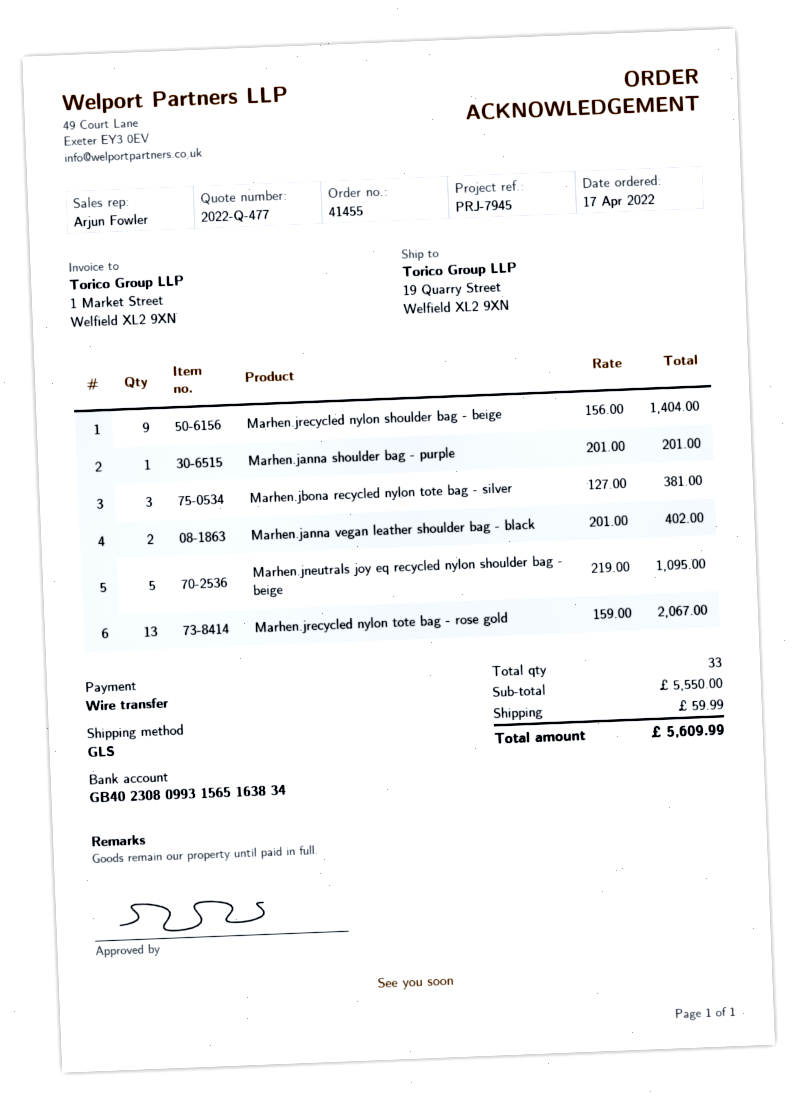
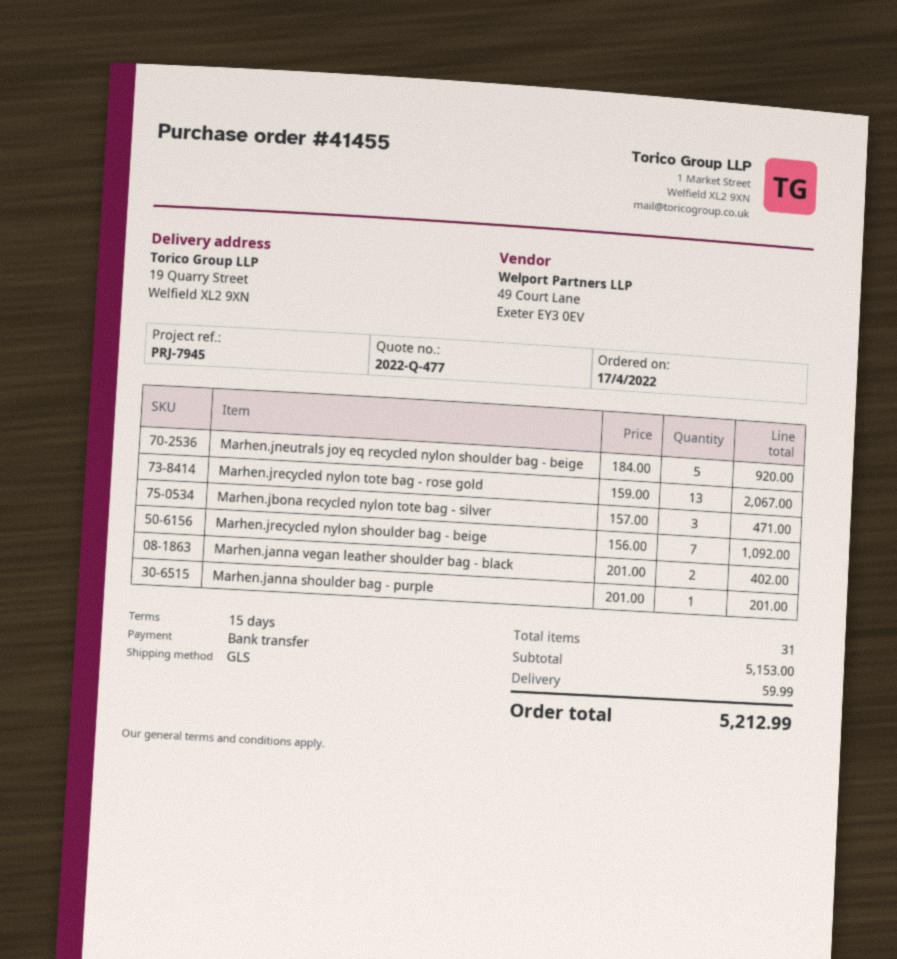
Marhen.jrecycled nylon shoulder bag - beige: 9 x 156.00 = 1404.00 -> 7 x 156.00 = 1092.00
Marhen.jbona recycled nylon tote bag - silver: 3 x 127.00 = 381.00 -> 3 x 157.00 = 471.00
Marhen.jneutrals joy eq recycled nylon shoulder bag - beige: 5 x 219.00 = 1095.00 -> 5 x 184.00 = 920.00
total quantity: 33 -> 31
subtotal: 5550.00 -> 5153.00
total: 5609.99 -> 5212.99

